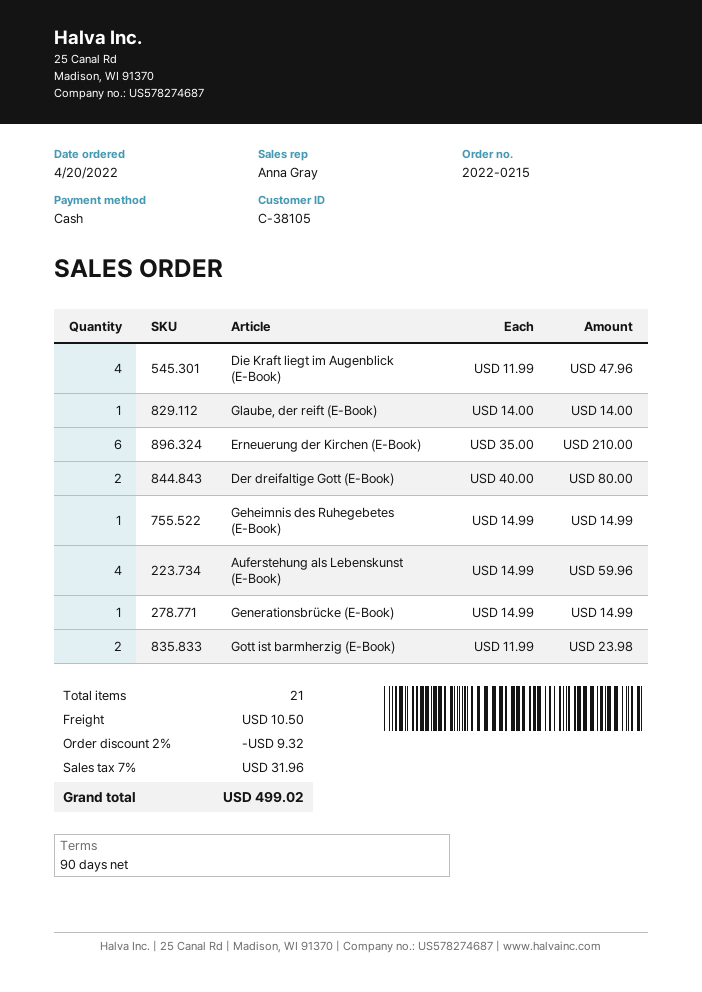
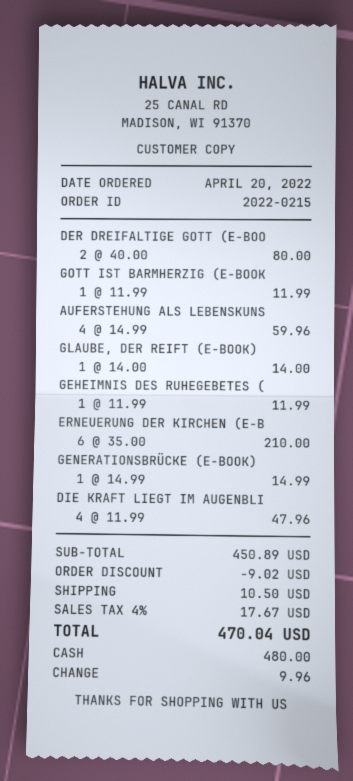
Geheimnis des Ruhegebetes (E-Book): 1 x 14.99 = 14.99 -> 1 x 11.99 = 11.99
Gott ist barmherzig (E-Book): 2 x 11.99 = 23.98 -> 1 x 11.99 = 11.99
discount: 9.32 -> 9.02
tax: 7% = 31.96 -> 4% = 17.67
total: 499.02 -> 470.04

